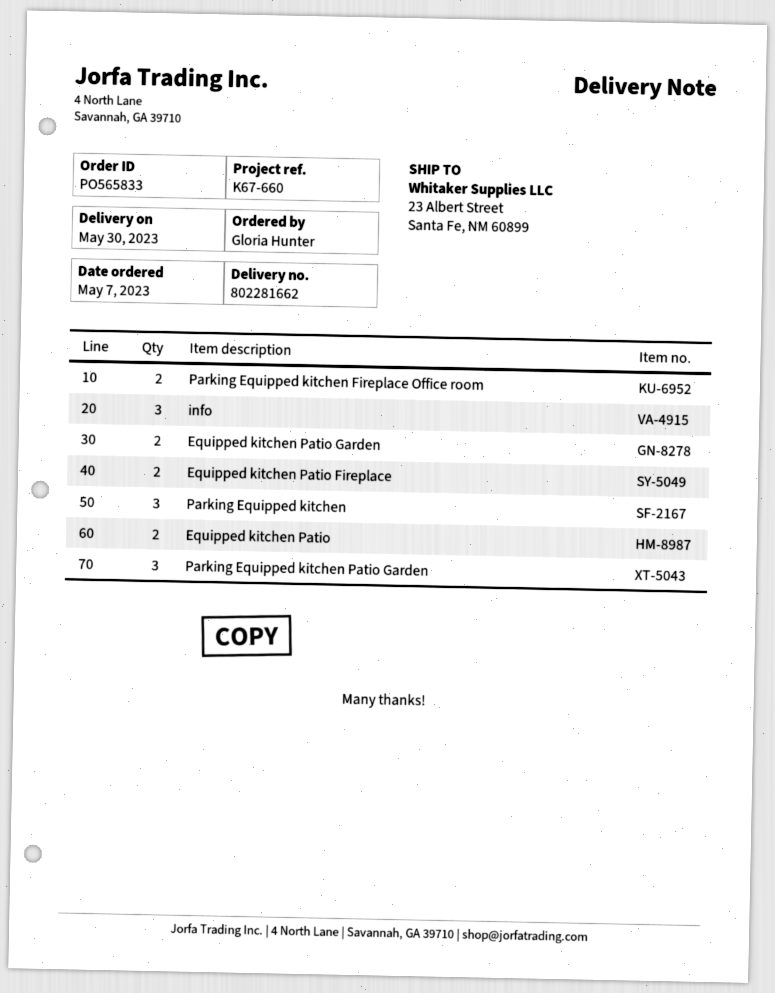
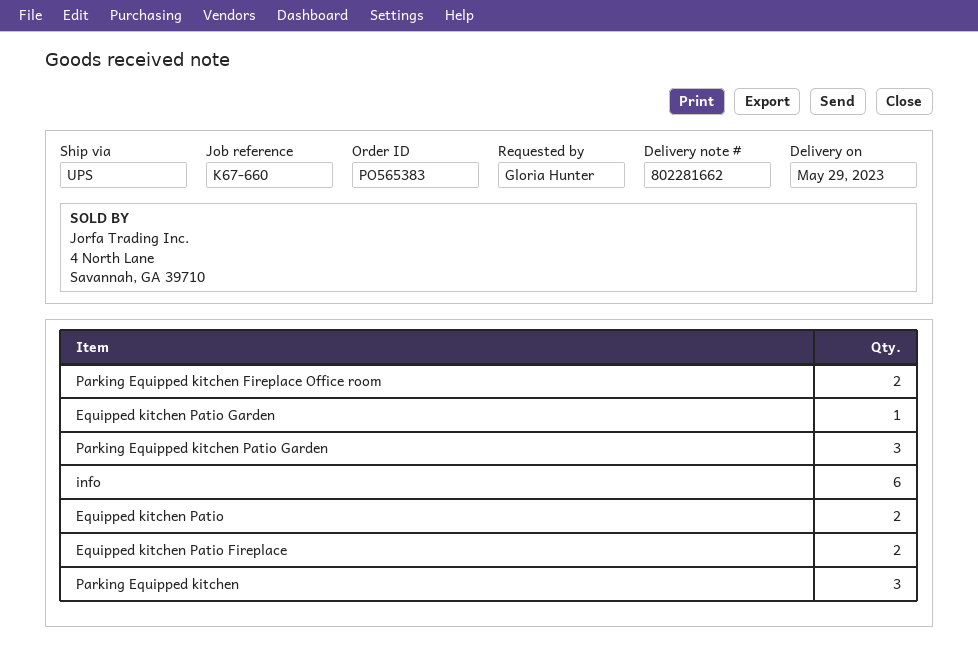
order number: PO565833 -> PO565383
delivery date: 2023-05-30 -> 2023-05-29
info: 3 -> 6
Equipped kitchen Patio Garden: 2 -> 1

